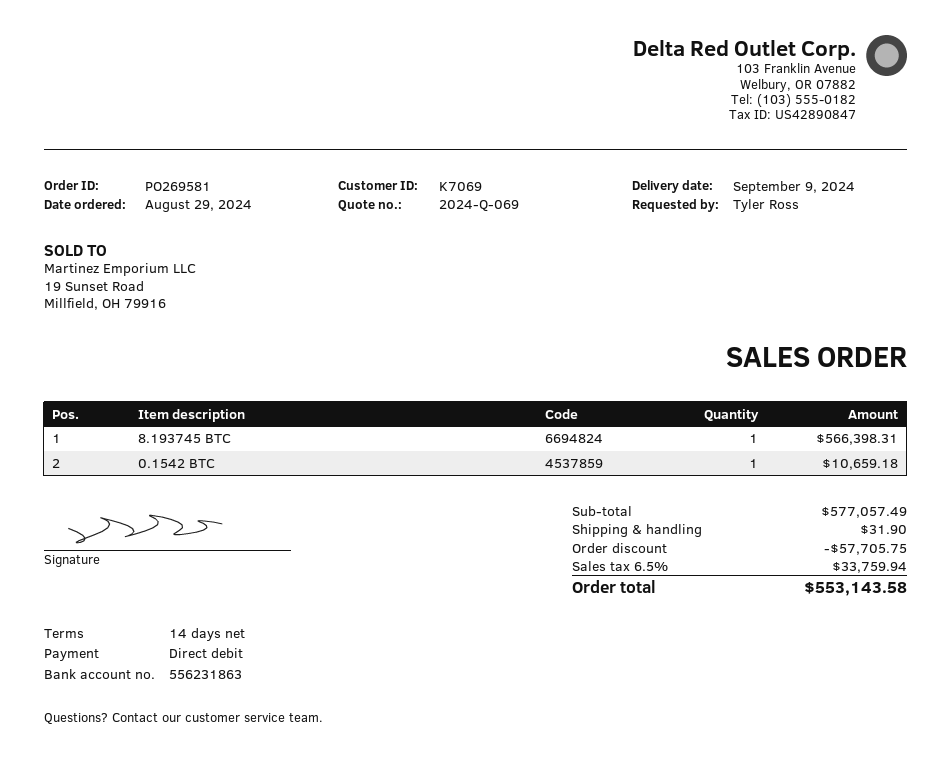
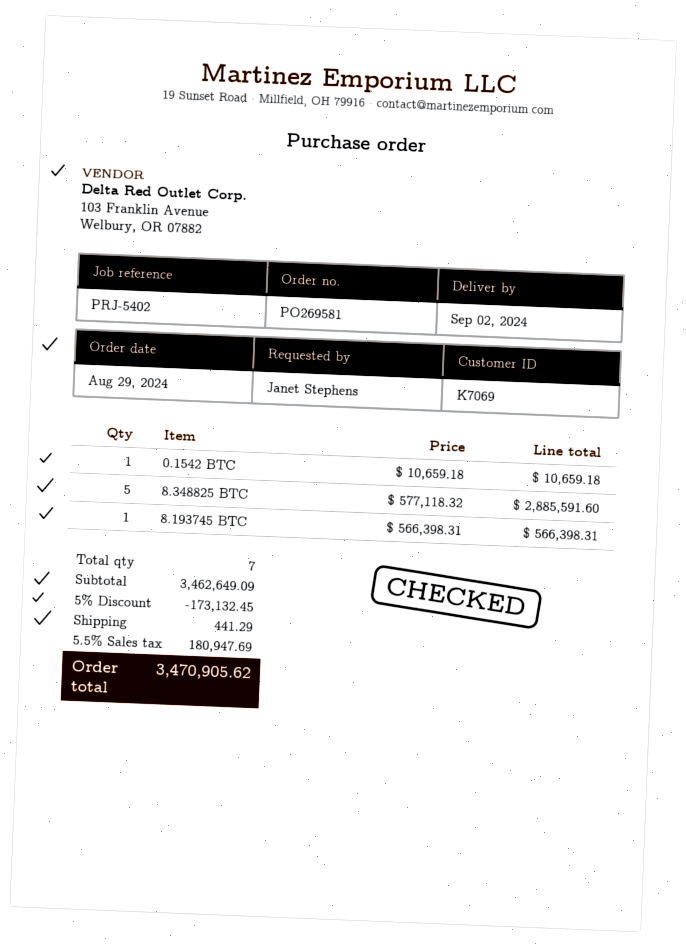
delivery date: 2024-09-09 -> 2024-09-02
ordered by: Tyler Ross -> Janet Stephens
8.348825 BTC: none -> 5 for 2885591.60
subtotal: 577057.49 -> 3462649.09
discount: 57705.75 -> 173132.45
shipping: 31.90 -> 441.29
tax: 6.5% = 33759.94 -> 5.5% = 180947.69
total: 553143.58 -> 3470905.62

